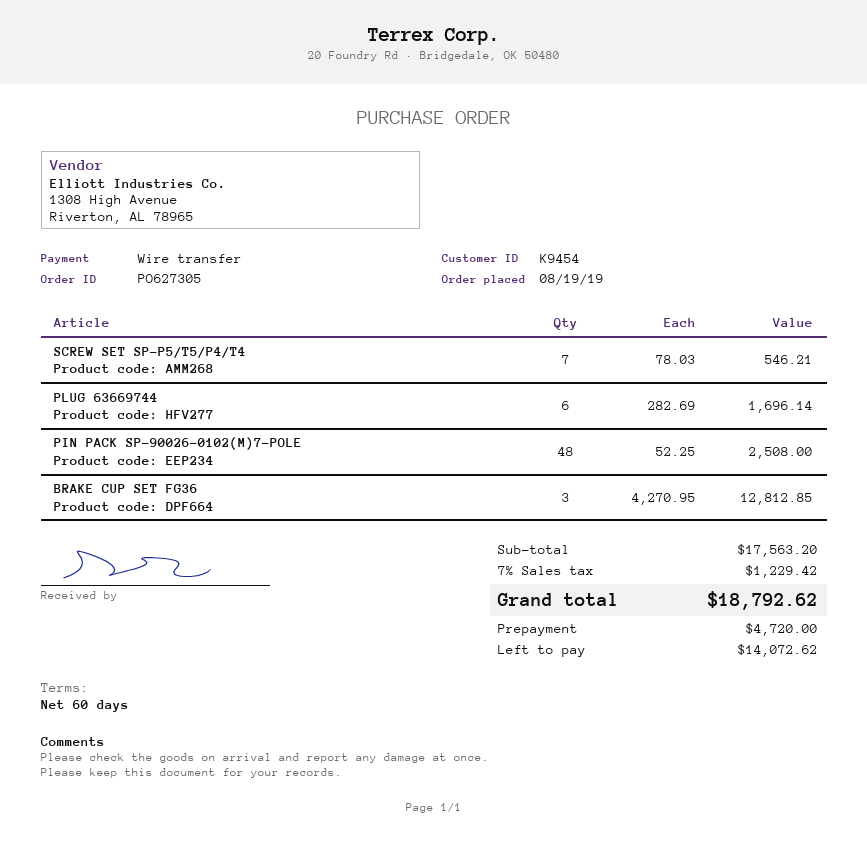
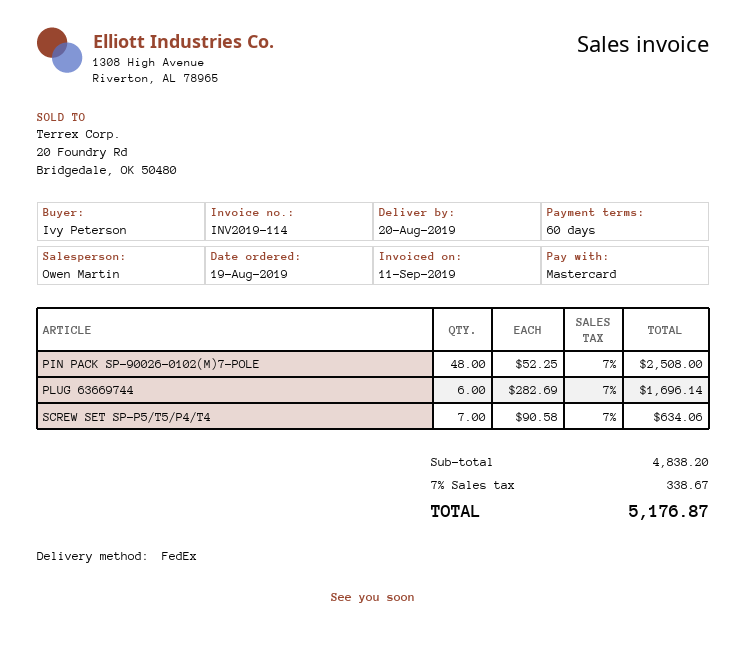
payment method: bank transfer -> Mastercard
SCREW SET SP-P5/T5/P4/T4: 7 x 78.03 = 546.21 -> 7 x 90.58 = 634.06
BRAKE CUP SET FG36: 3 x 4270.95 = 12812.85 -> none
subtotal: 17563.20 -> 4838.20
tax: 7% = 1229.42 -> 7% = 338.67
total: 18792.62 -> 5176.87

